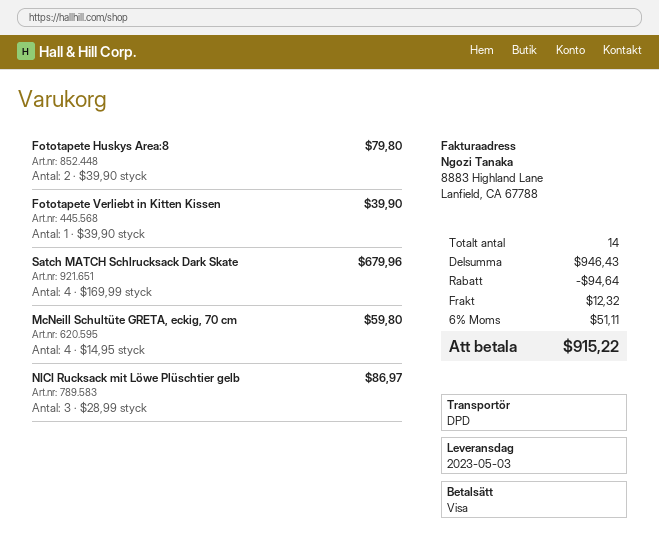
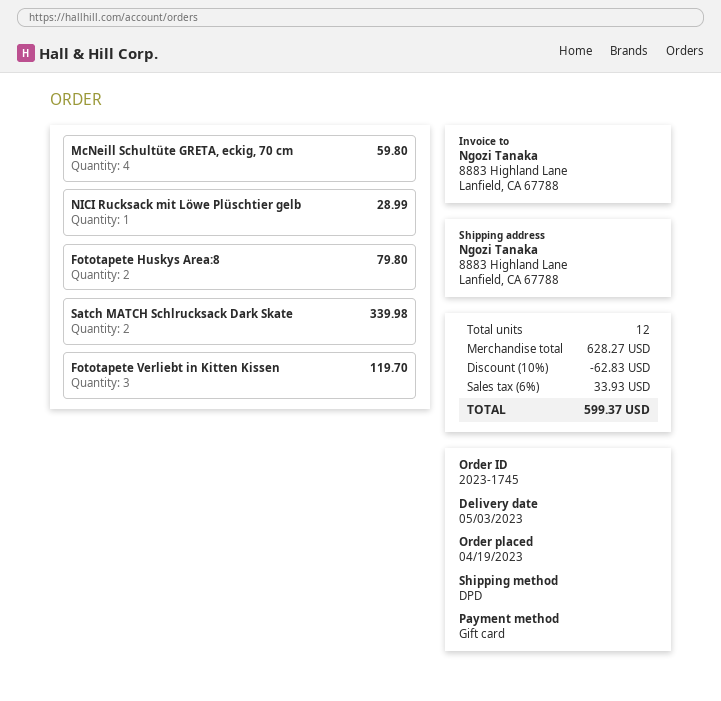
payment method: Visa -> gift card
Fototapete Verliebt in Kitten Kissen: 1 for 39.90 -> 3 for 119.70
Satch MATCH Schlrucksack Dark Skate: 4 for 679.96 -> 2 for 339.98
NICI Rucksack mit Löwe Plüschtier gelb: 3 for 86.97 -> 1 for 28.99
total quantity: 14 -> 12
subtotal: 946.43 -> 628.27
discount: 94.64 -> 62.83
shipping: 12.32 -> none
tax: 6% = 51.11 -> 6% = 33.93
total: 915.22 -> 599.37

